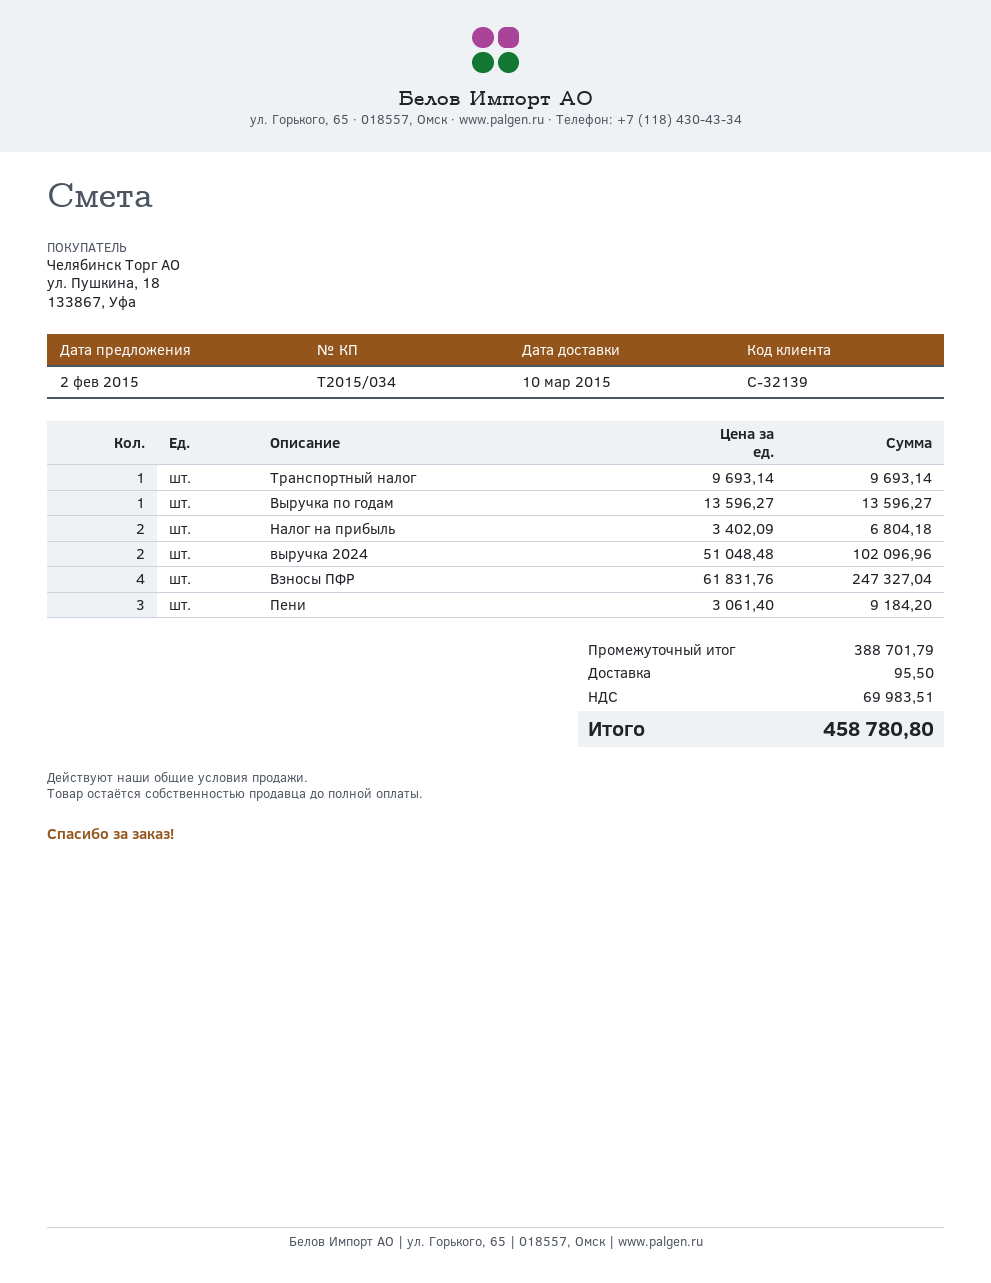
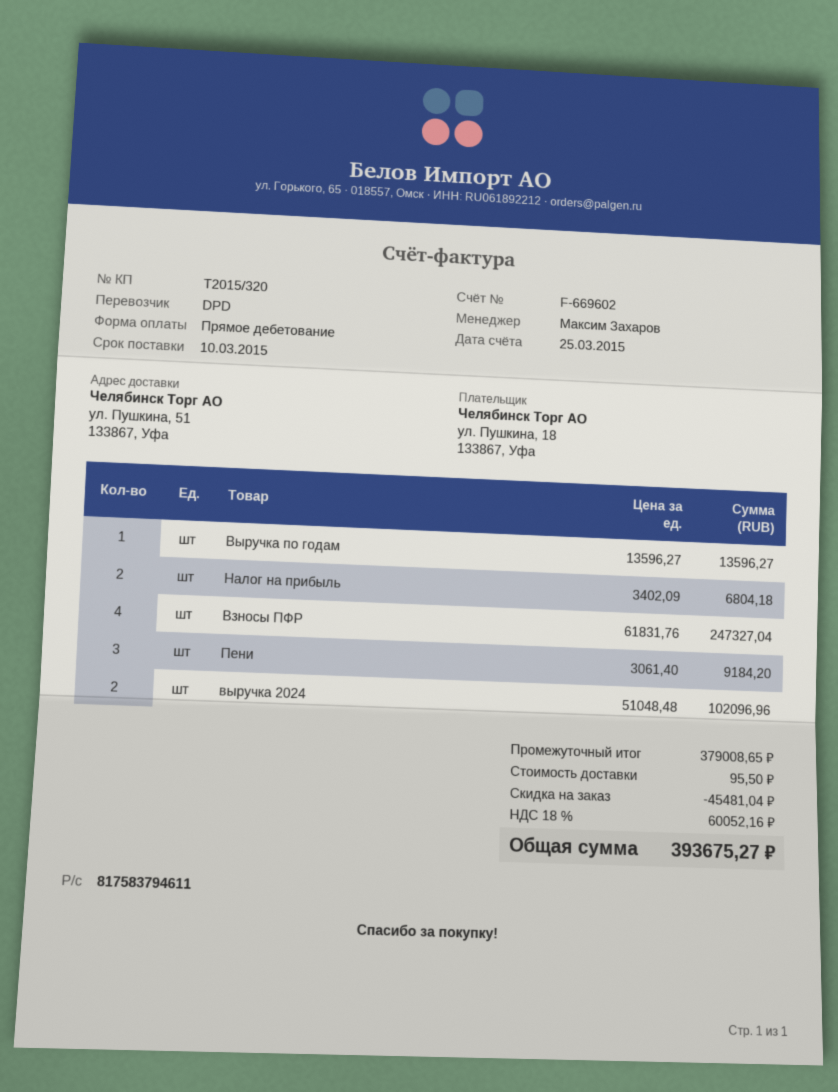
quote number: T2015/034 -> T2015/320
Транспортный налог: 1 x 9693.14 = 9693.14 -> none
subtotal: 388701.79 -> 379008.65
discount: none -> 45481.04
tax: 69983.51 -> 60052.16
total: 458780.80 -> 393675.27

